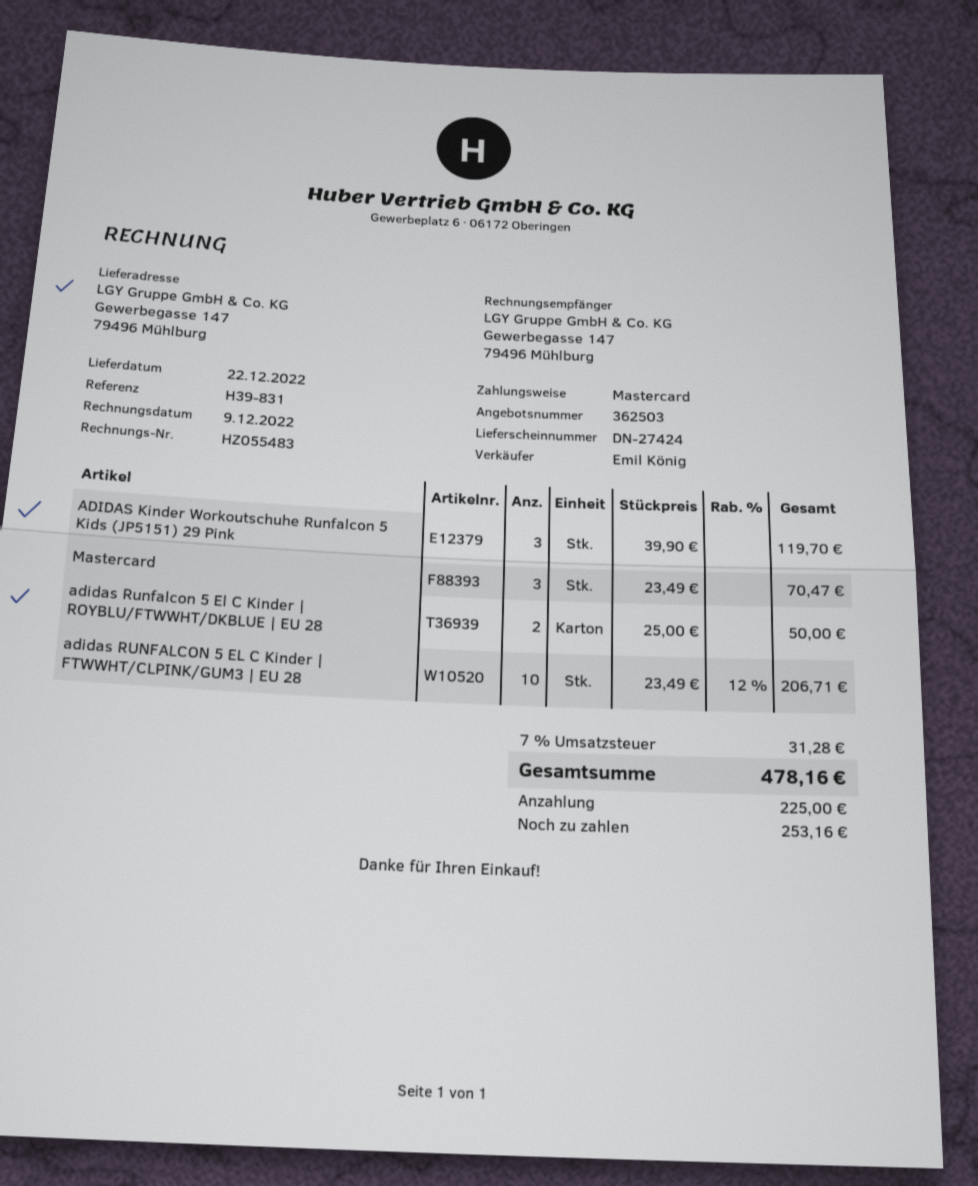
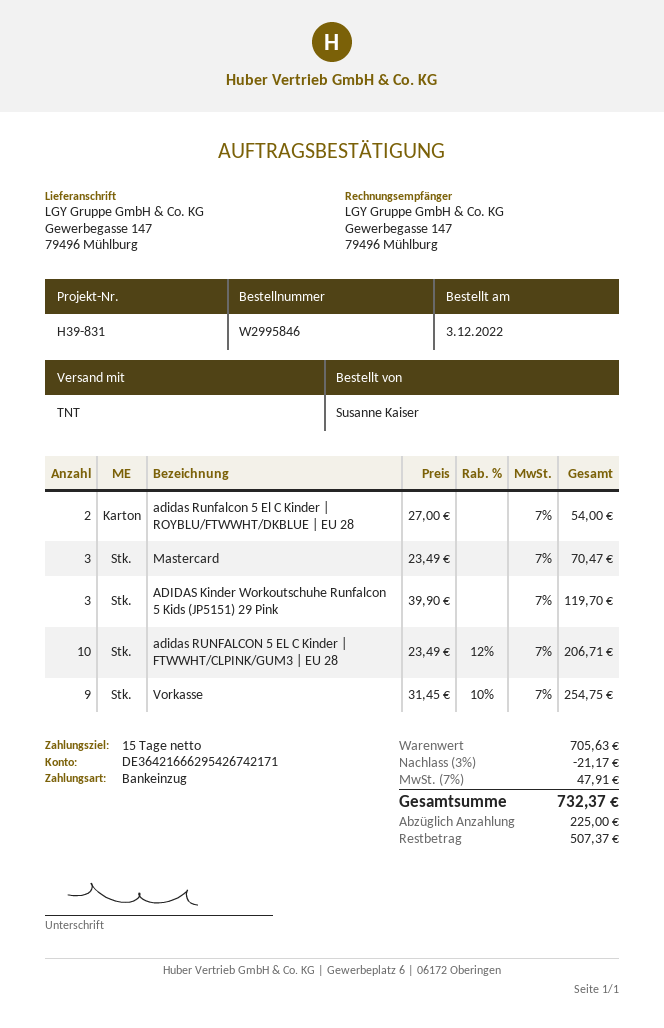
payment method: Mastercard -> direct debit
adidas Runfalcon 5 El C Kinder | ROYBLU/FTWWHT/DKBLUE | EU 28: 2 x 25.00 = 50.00 -> 2 x 27.00 = 54.00
Vorkasse: none -> 9 x 31.45 - 10% = 254.75
discount: none -> 3% = 21.17
tax: 7% = 31.28 -> 7% = 47.91
total: 478.16 -> 732.37
balance: 253.16 -> 507.37

